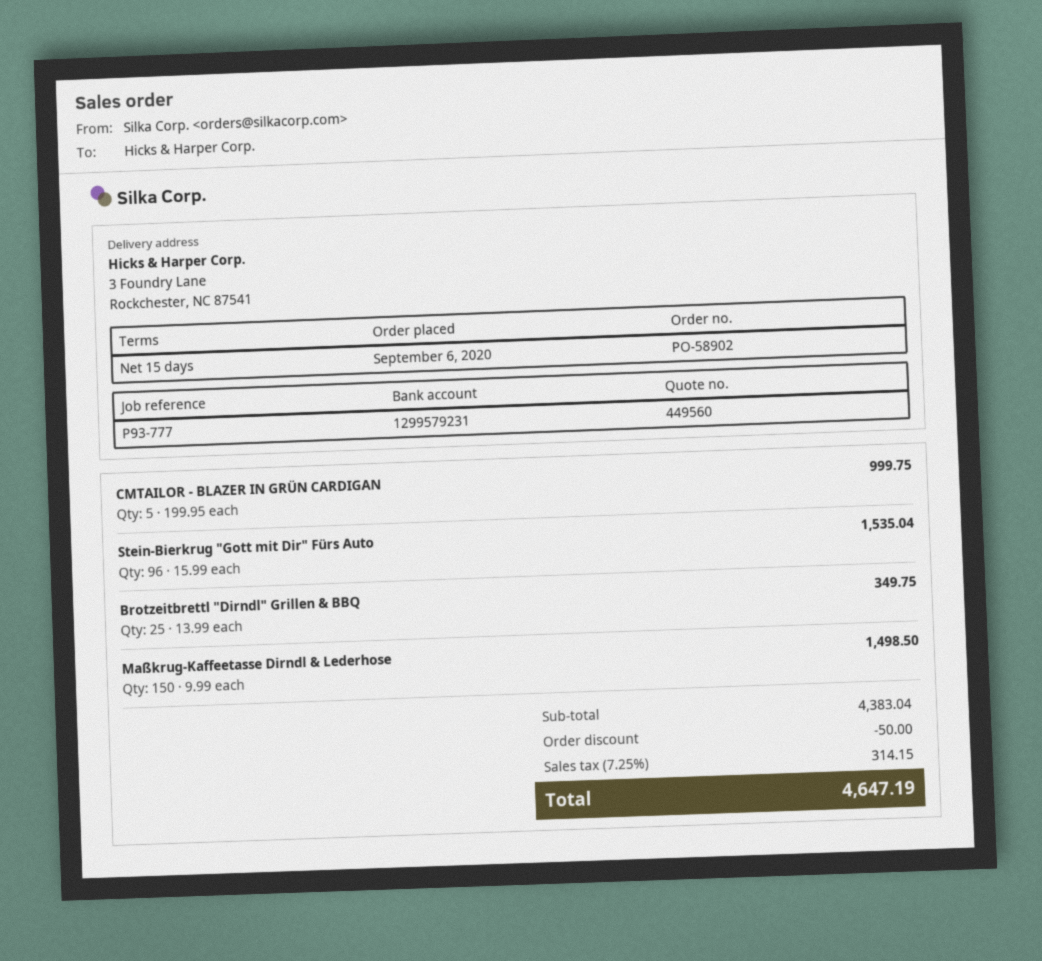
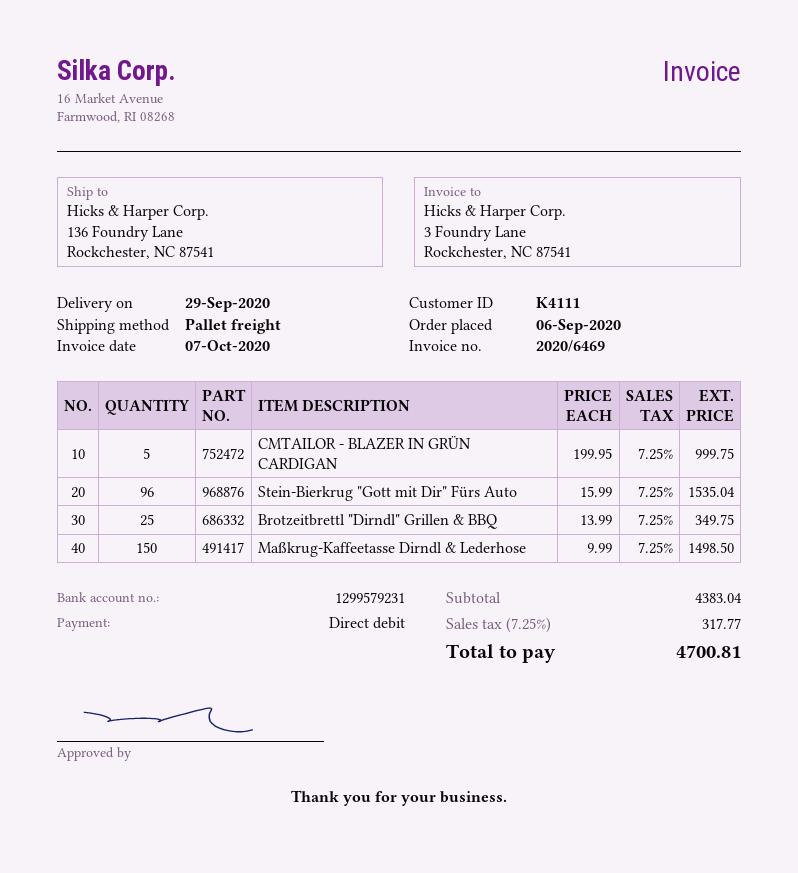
ship to: 3 Foundry Lane, Rockchester, NC 87541 -> 136 Foundry Lane, Rockchester, NC 87541
discount: 50.00 -> none
tax: 7.25% = 314.15 -> 7.25% = 317.77
total: 4647.19 -> 4700.81

